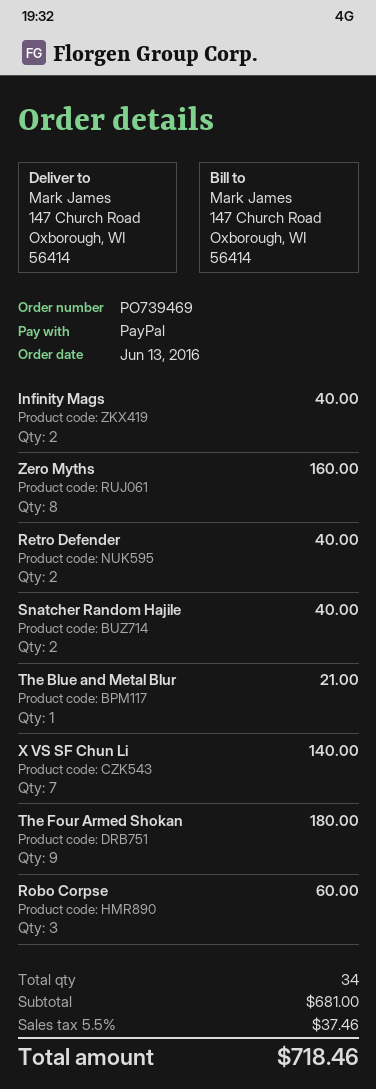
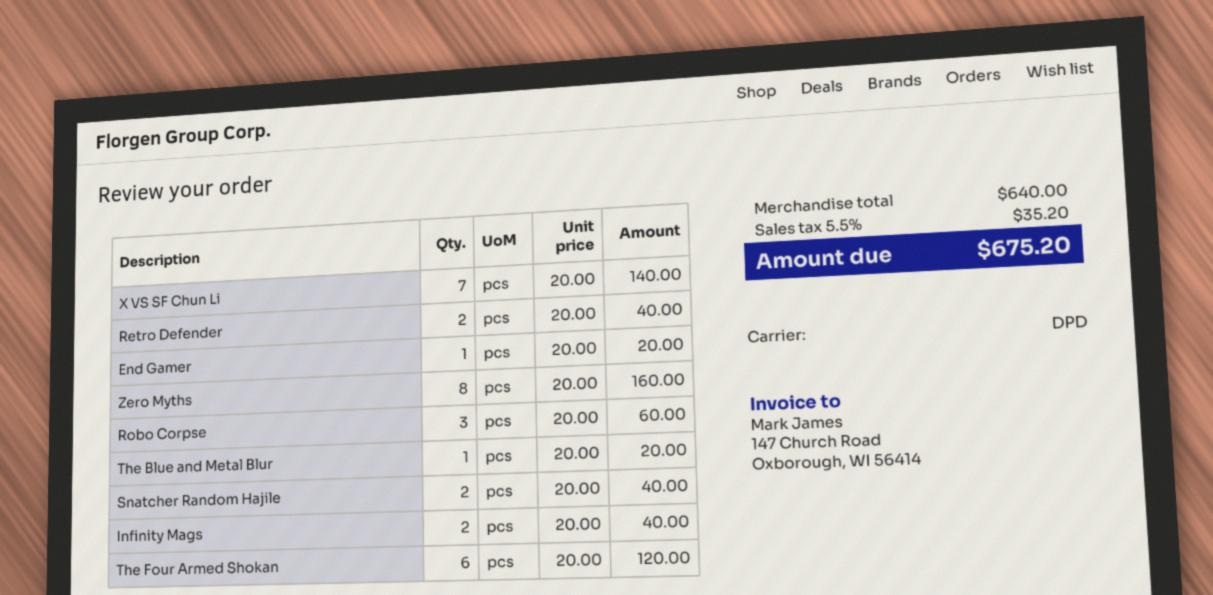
The Blue and Metal Blur: 1 for 21.00 -> 1 for 20.00
The Four Armed Shokan: 9 for 180.00 -> 6 for 120.00
End Gamer: none -> 1 for 20.00
subtotal: 681.00 -> 640.00
tax: 5.5% = 37.46 -> 5.5% = 35.20
total: 718.46 -> 675.20

